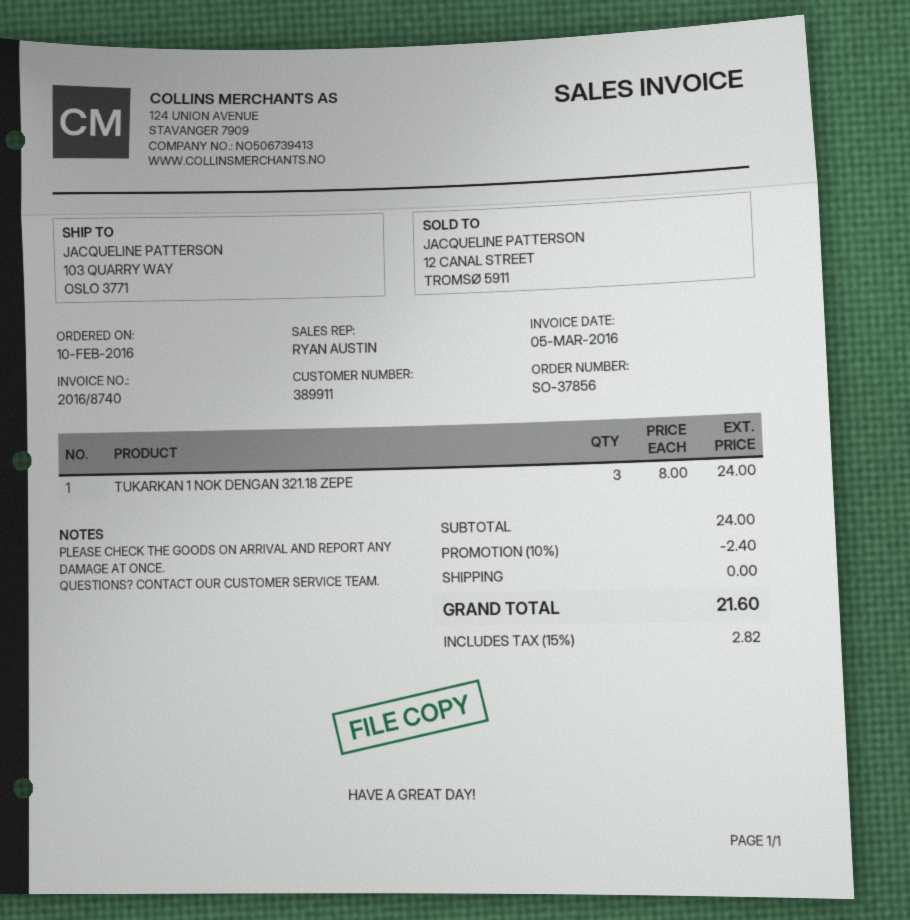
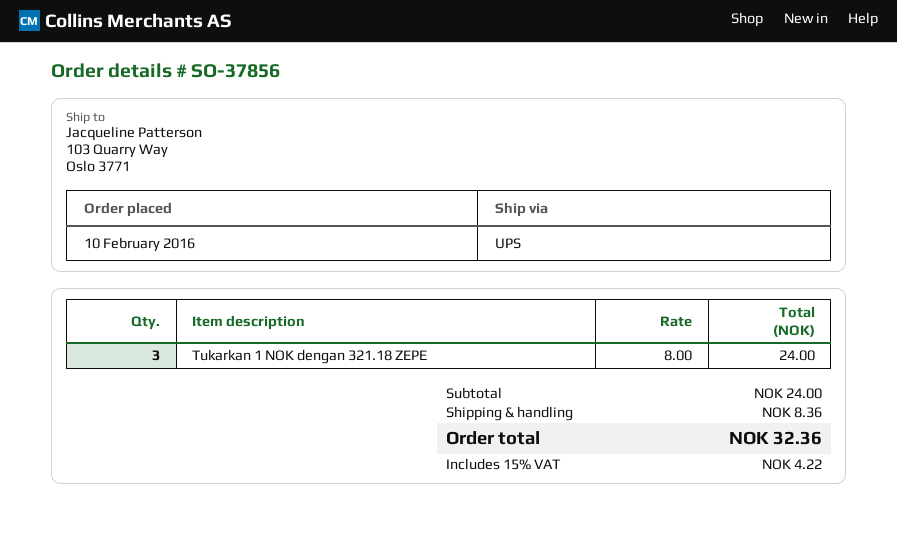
discount: 10% = 2.40 -> none
shipping: 0.00 -> 8.36
tax: 15% = 2.82 -> 15% = 4.22
total: 21.60 -> 32.36

